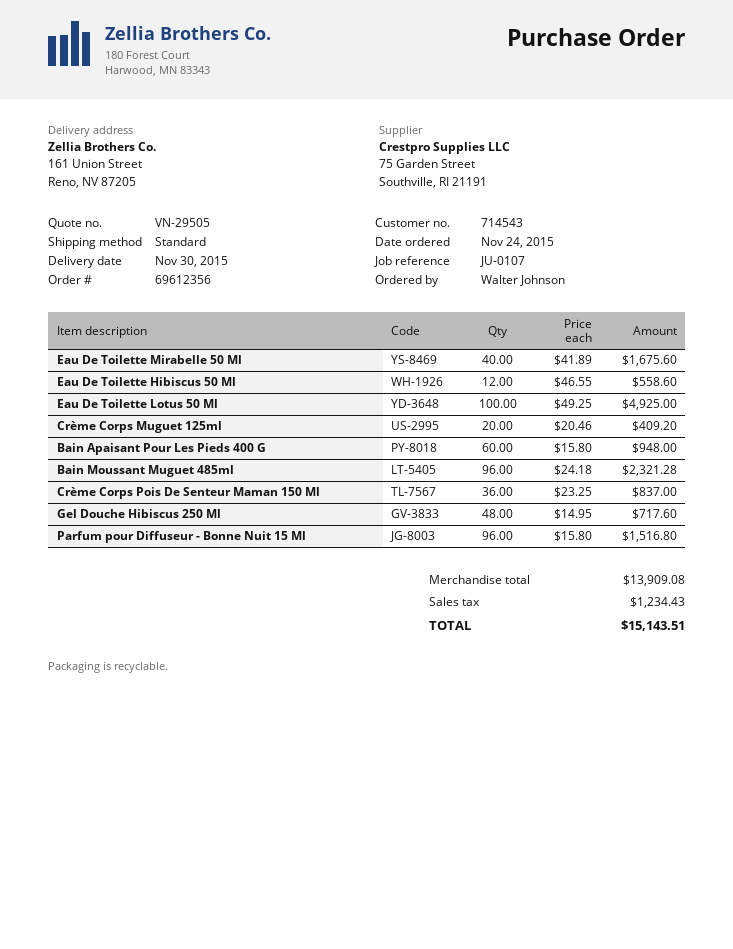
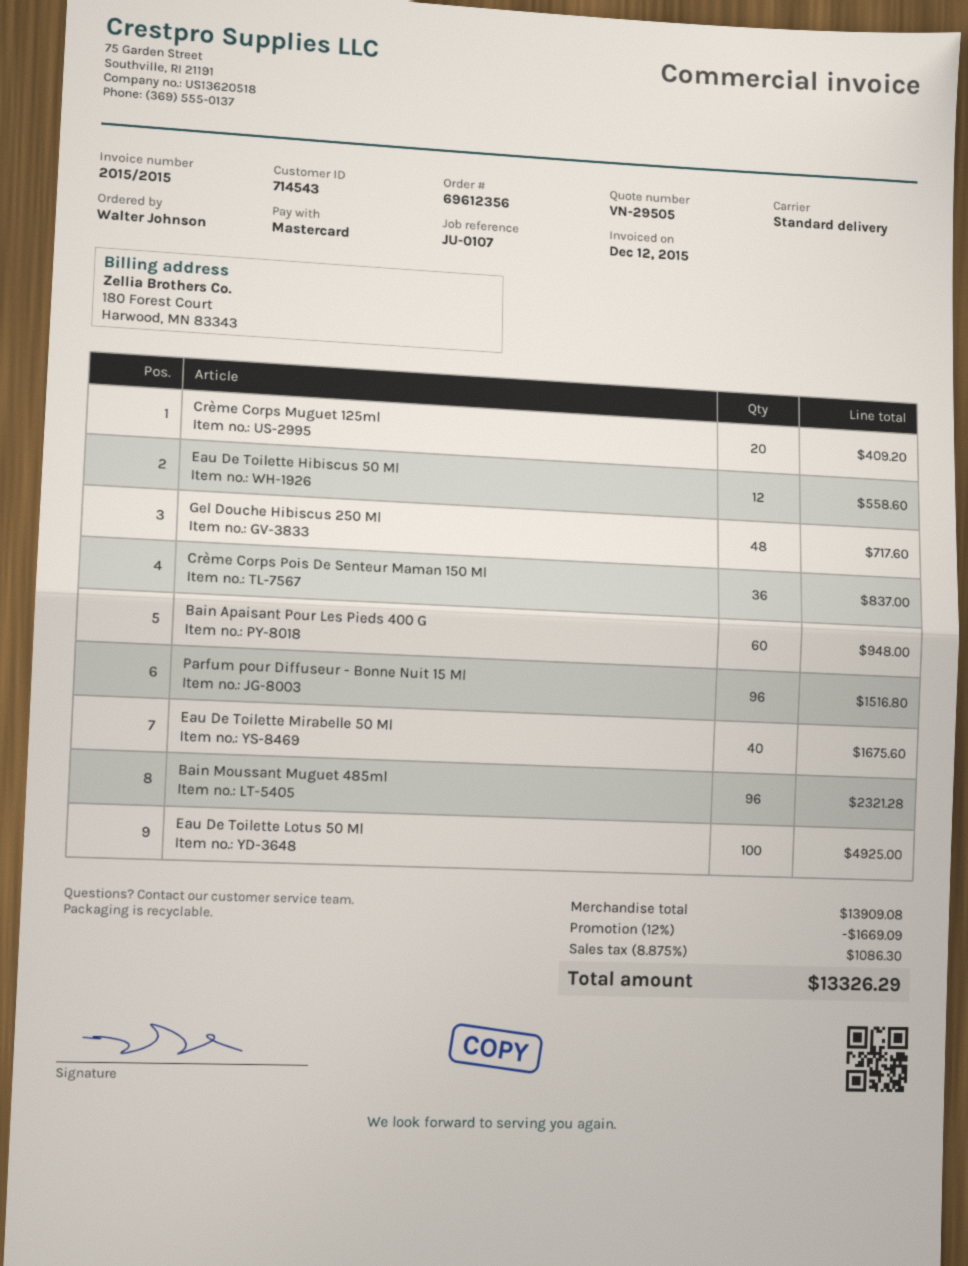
discount: none -> 12% = 1669.09
tax: 1234.43 -> 1086.30
total: 15143.51 -> 13326.29

